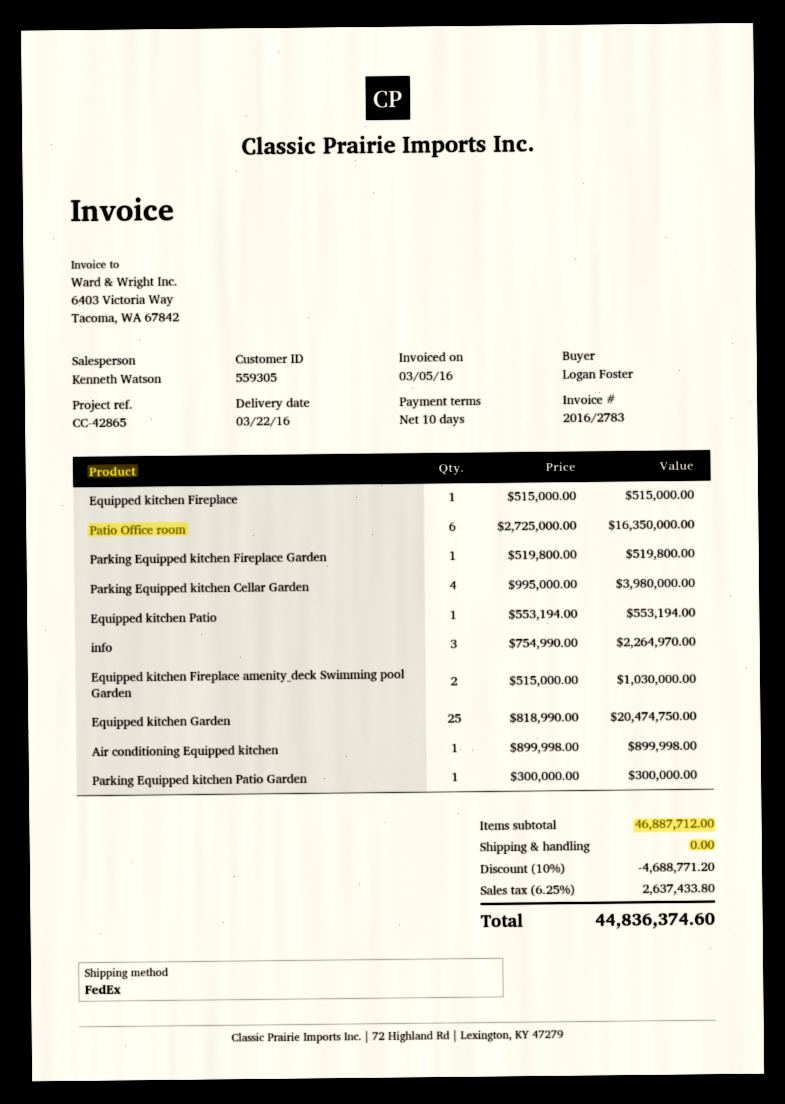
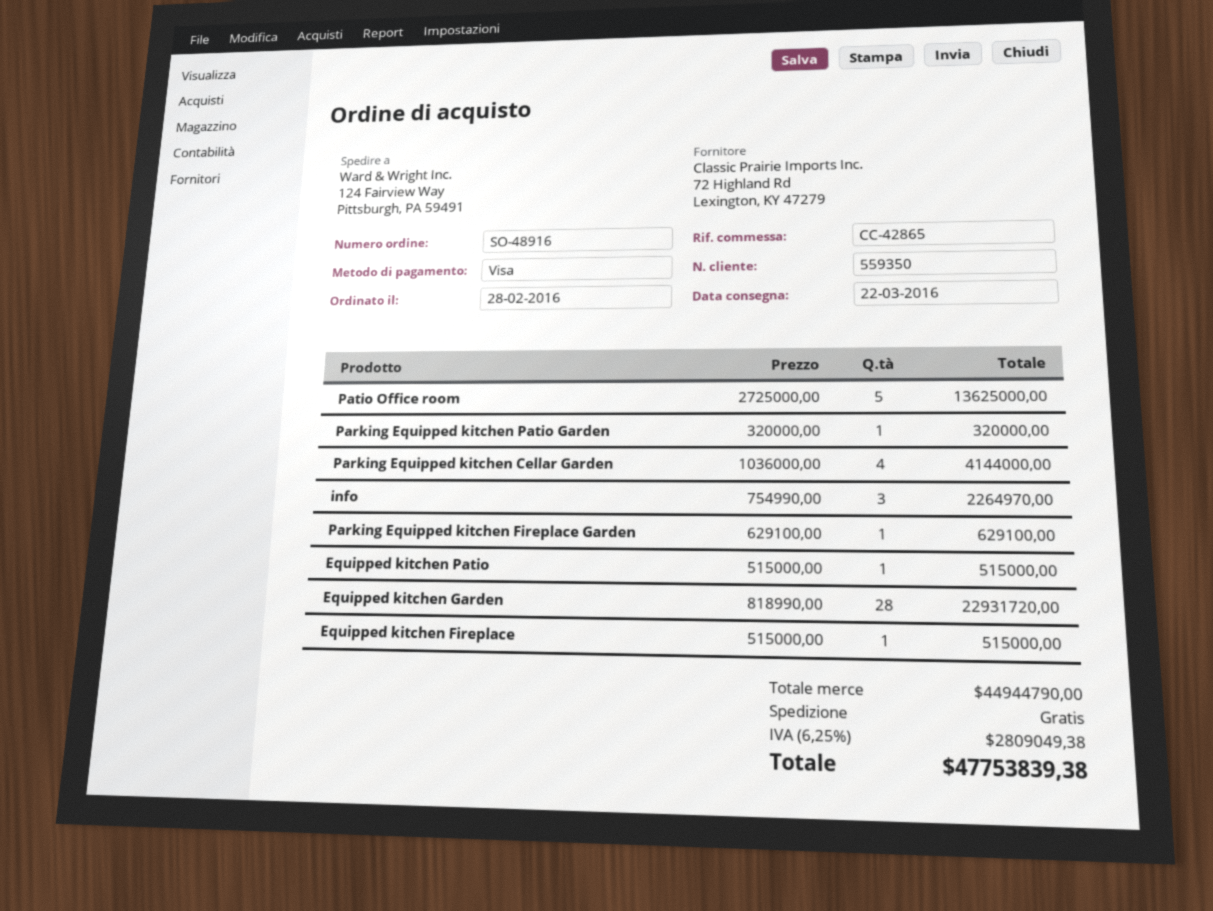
customer number: 559305 -> 559350
Patio Office room: 6 x 2725000.00 = 16350000.00 -> 5 x 2725000.00 = 13625000.00
Parking Equipped kitchen Fireplace Garden: 1 x 519800.00 = 519800.00 -> 1 x 629100.00 = 629100.00
Parking Equipped kitchen Cellar Garden: 4 x 995000.00 = 3980000.00 -> 4 x 1036000.00 = 4144000.00
Equipped kitchen Patio: 1 x 553194.00 = 553194.00 -> 1 x 515000.00 = 515000.00
Equipped kitchen Fireplace amenity_deck Swimming pool Garden: 2 x 515000.00 = 1030000.00 -> none
Equipped kitchen Garden: 25 x 818990.00 = 20474750.00 -> 28 x 818990.00 = 22931720.00
Air conditioning Equipped kitchen: 1 x 899998.00 = 899998.00 -> none
Parking Equipped kitchen Patio Garden: 1 x 300000.00 = 300000.00 -> 1 x 320000.00 = 320000.00
subtotal: 46887712.00 -> 44944790.00
discount: 10% = 4688771.20 -> none
tax: 6.25% = 2637433.80 -> 6.25% = 2809049.38
total: 44836374.60 -> 47753839.38

